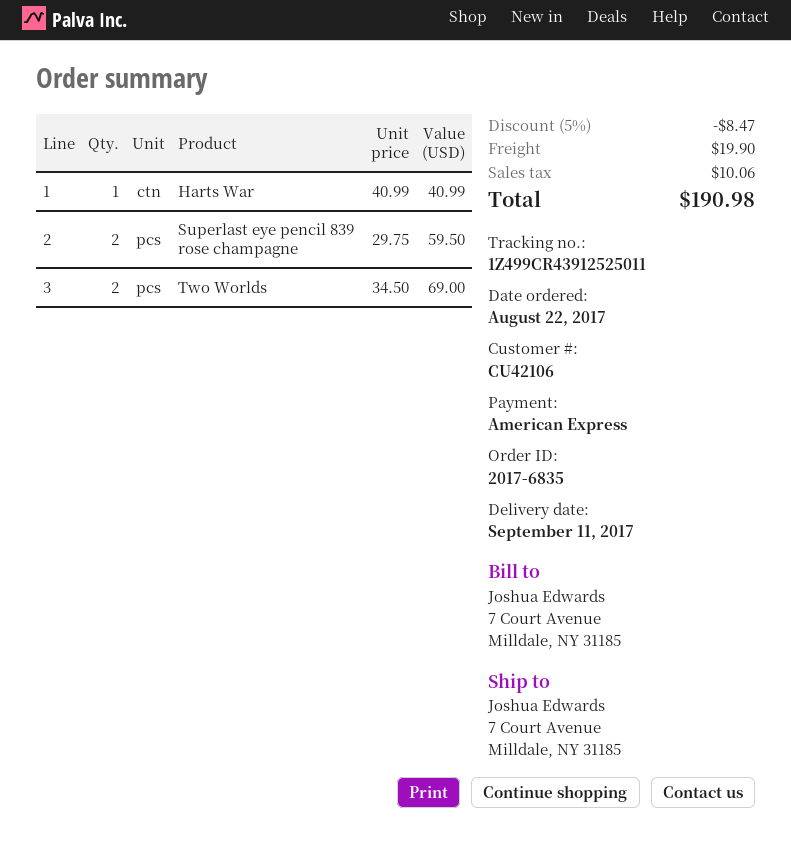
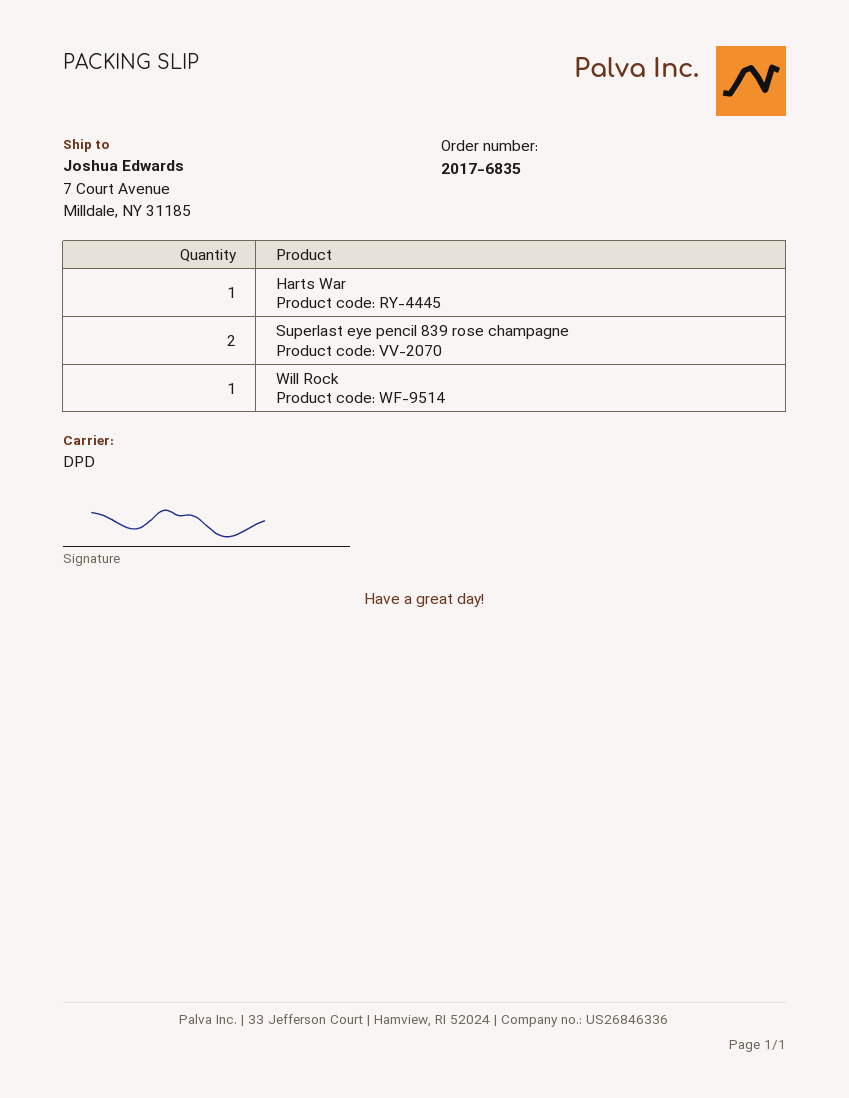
Two Worlds: 2 -> none
Will Rock: none -> 1

